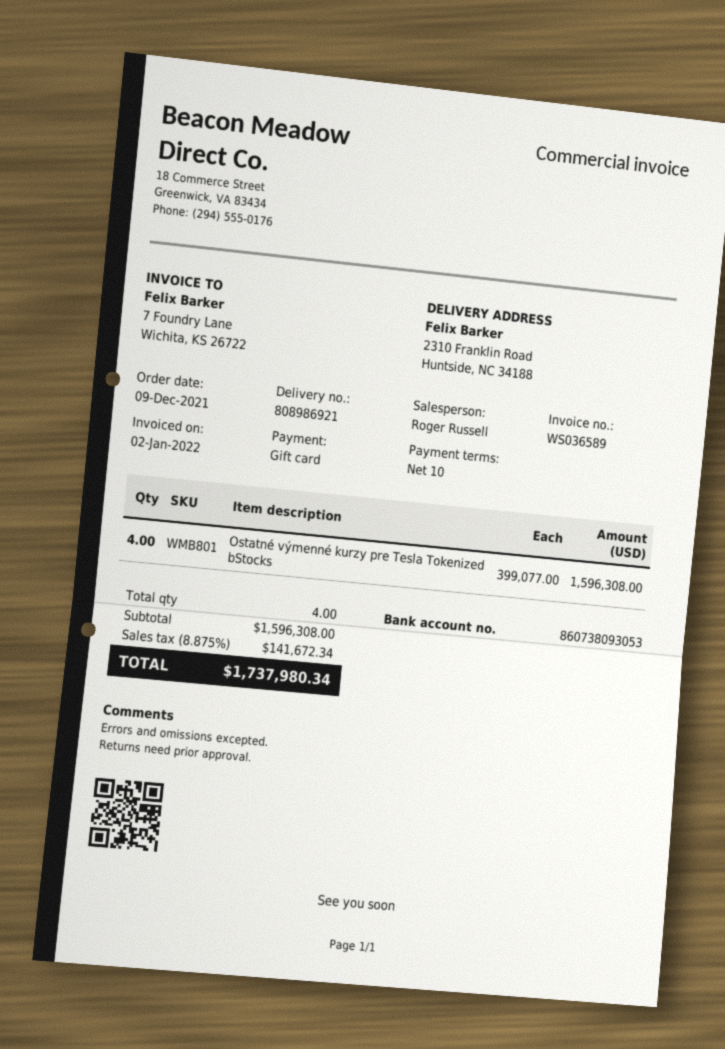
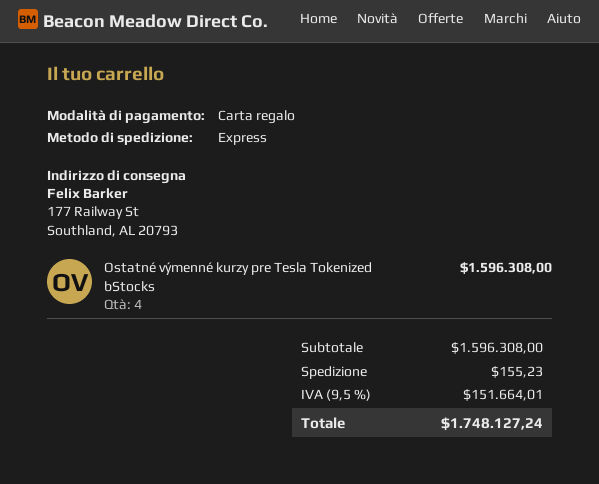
ship to: 2310 Franklin Road, Huntside, NC 34188 -> 177 Railway St, Southland, AL 20793
shipping: none -> 155.23
tax: 8.875% = 141672.34 -> 9.5% = 151664.01
total: 1737980.34 -> 1748127.24

